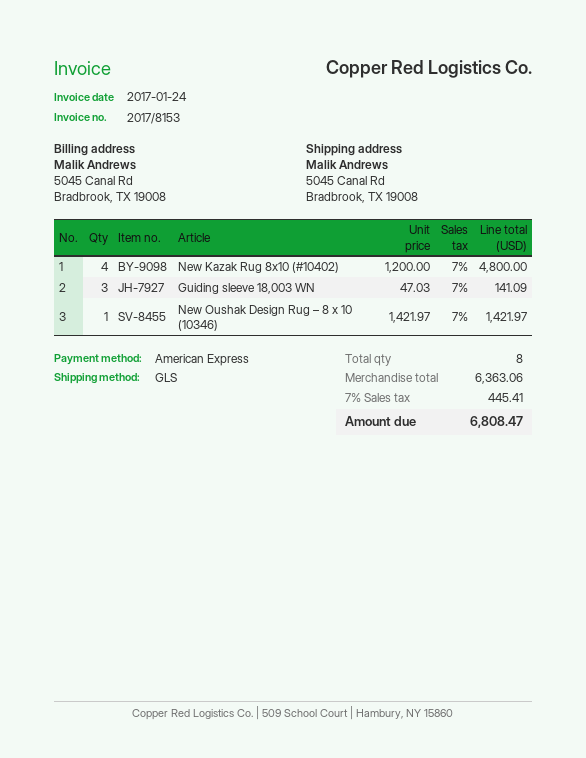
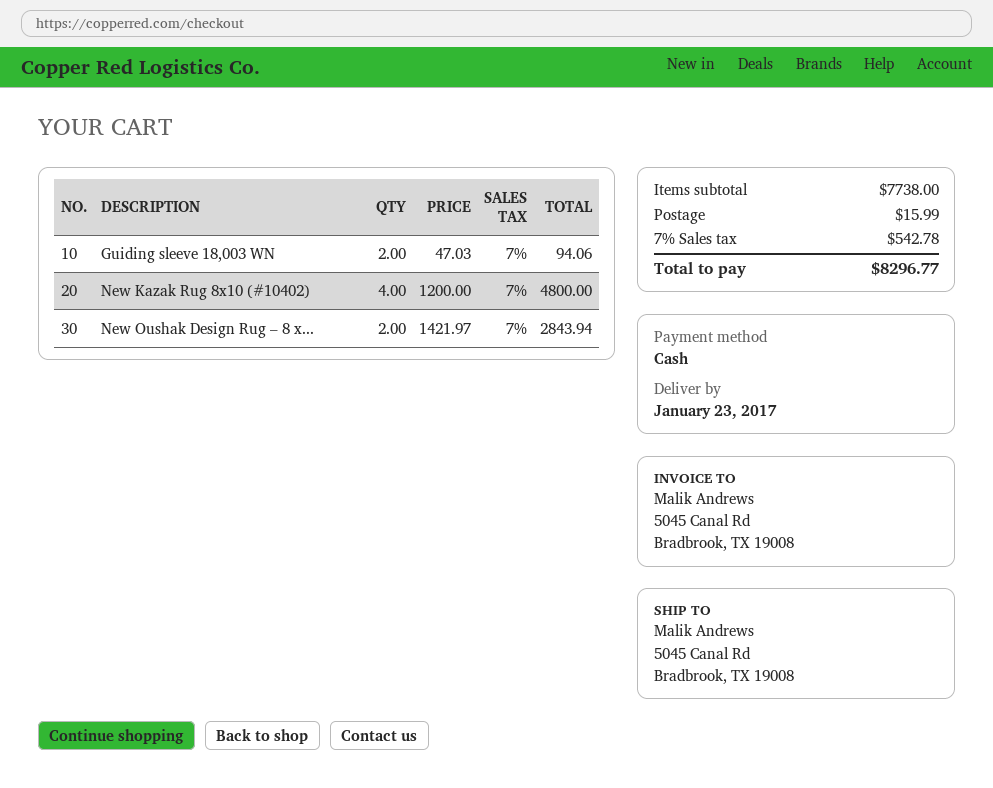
payment method: American Express -> cash
Guiding sleeve 18,003 WN: 3 x 47.03 = 141.09 -> 2 x 47.03 = 94.06
New Oushak Design Rug – 8 x 10 (10346): 1 x 1421.97 = 1421.97 -> 2 x 1421.97 = 2843.94
subtotal: 6363.06 -> 7738.00
shipping: none -> 15.99
tax: 7% = 445.41 -> 7% = 542.78
total: 6808.47 -> 8296.77

